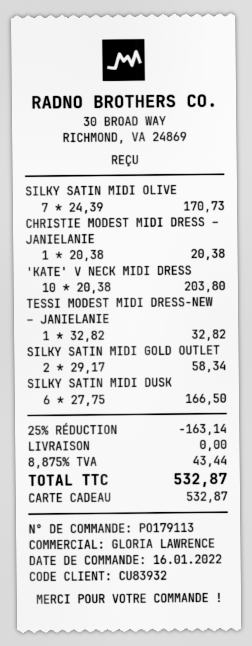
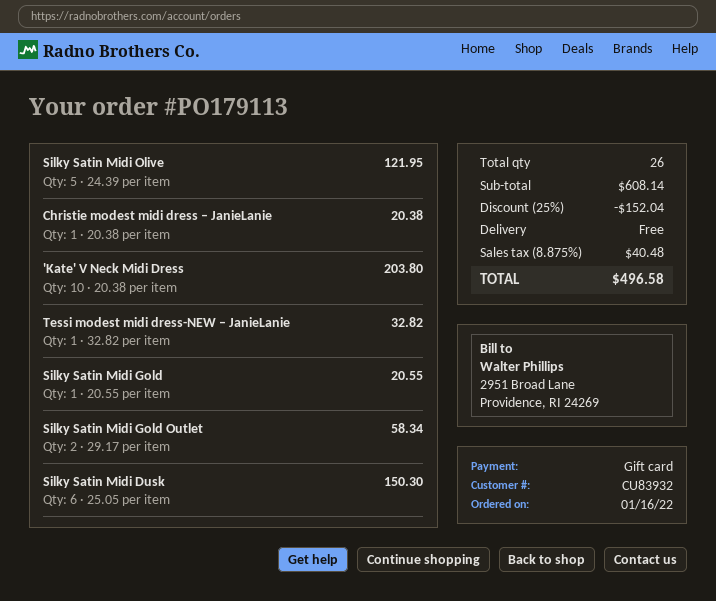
SILKY SATIN MIDI OLIVE: 7 x 24.39 = 170.73 -> 5 x 24.39 = 121.95
SILKY SATIN MIDI DUSK: 6 x 27.75 = 166.50 -> 6 x 25.05 = 150.30
Silky Satin Midi Gold: none -> 1 x 20.55 = 20.55
discount: 25% = 163.14 -> 25% = 152.04
tax: 8.875% = 43.44 -> 8.875% = 40.48
total: 532.87 -> 496.58

